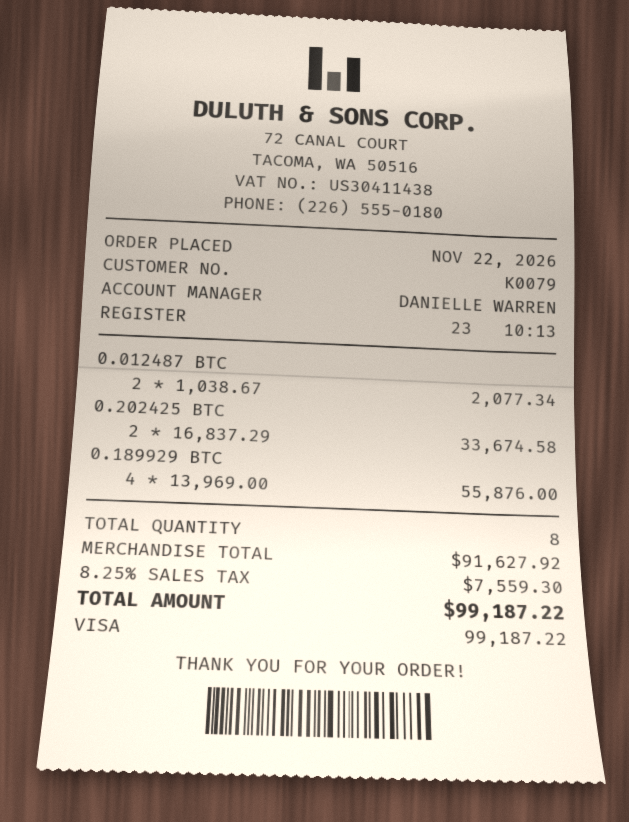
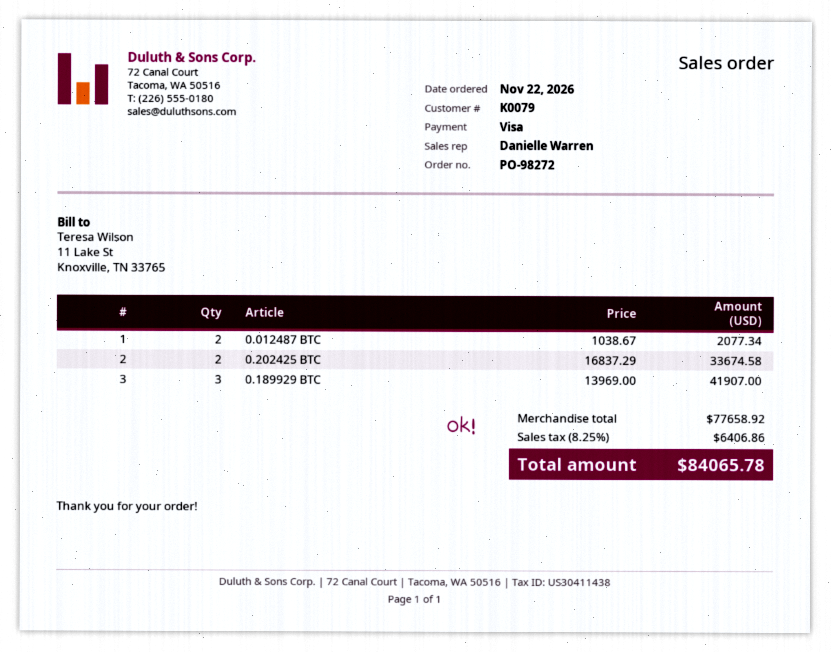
0.189929 BTC: 4 x 13969.00 = 55876.00 -> 3 x 13969.00 = 41907.00
subtotal: 91627.92 -> 77658.92
tax: 8.25% = 7559.30 -> 8.25% = 6406.86
total: 99187.22 -> 84065.78

